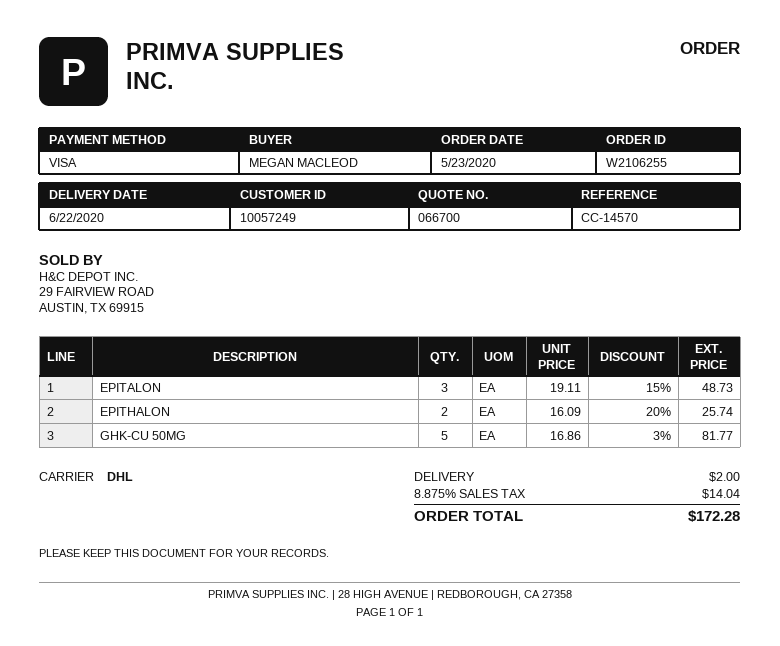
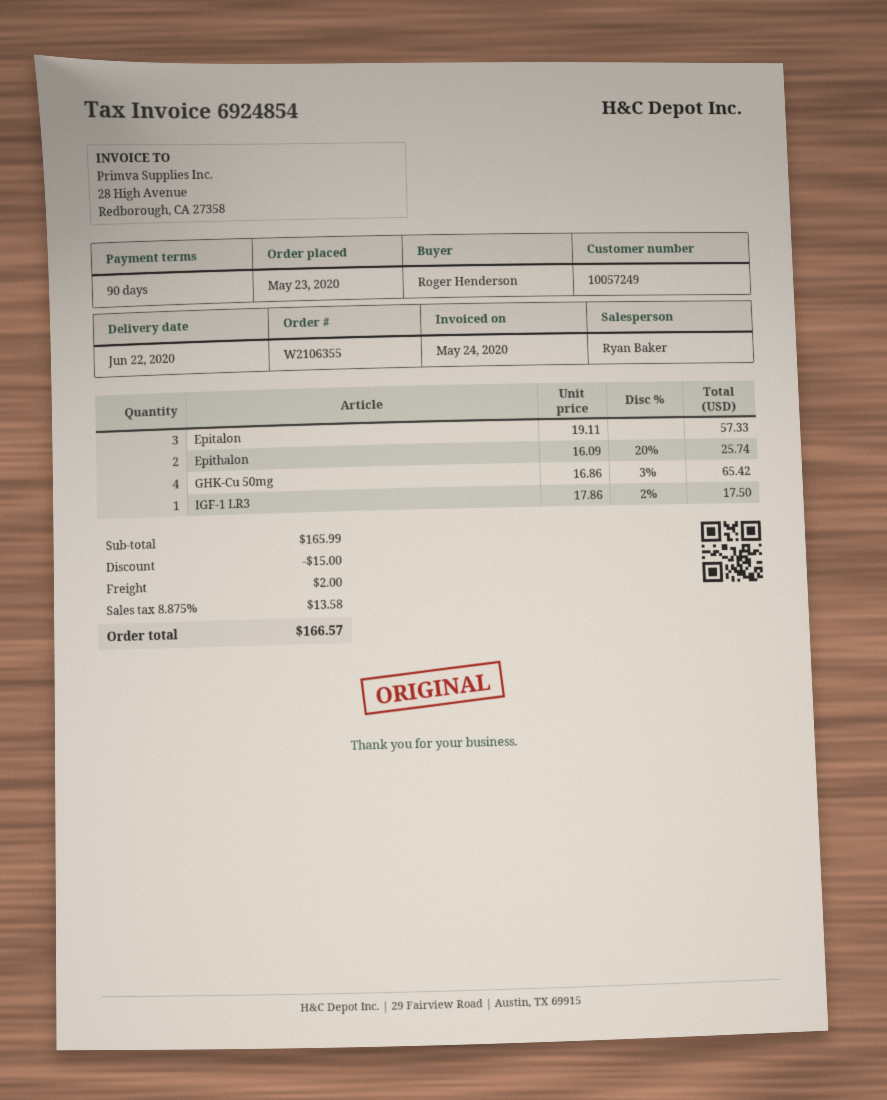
order number: W2106255 -> W2106355
ordered by: MEGAN MACLEOD -> Roger Henderson
EPITALON: 3 x 19.11 - 15% = 48.73 -> 3 x 19.11 = 57.33
GHK-CU 50MG: 5 x 16.86 - 3% = 81.77 -> 4 x 16.86 - 3% = 65.42
IGF-1 LR3: none -> 1 x 17.86 - 2% = 17.50
discount: none -> 15.00
tax: 8.875% = 14.04 -> 8.875% = 13.58
total: 172.28 -> 166.57

